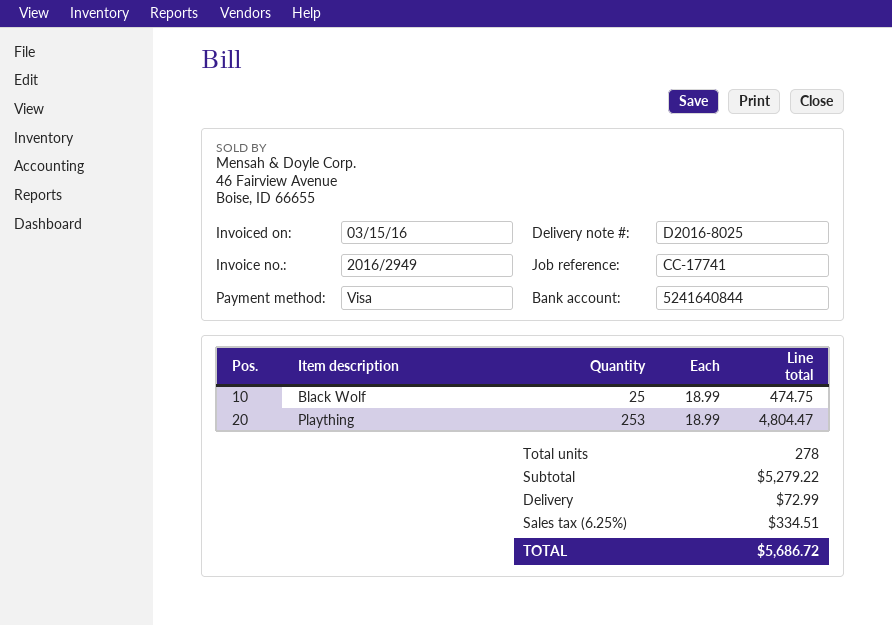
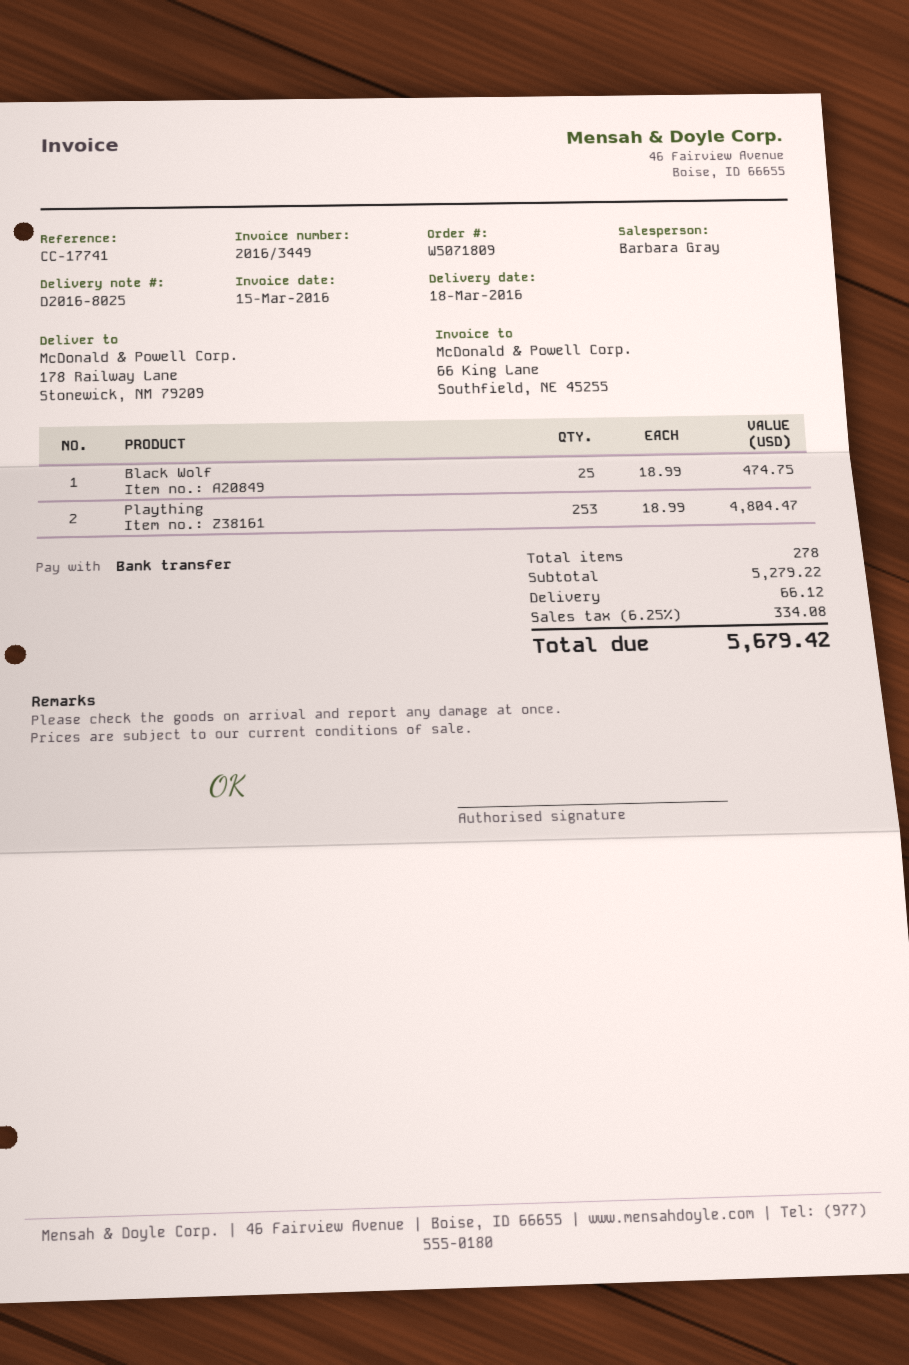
invoice number: 2016/2949 -> 2016/3449
payment method: Visa -> bank transfer
shipping: 72.99 -> 66.12
tax: 6.25% = 334.51 -> 6.25% = 334.08
total: 5686.72 -> 5679.42

